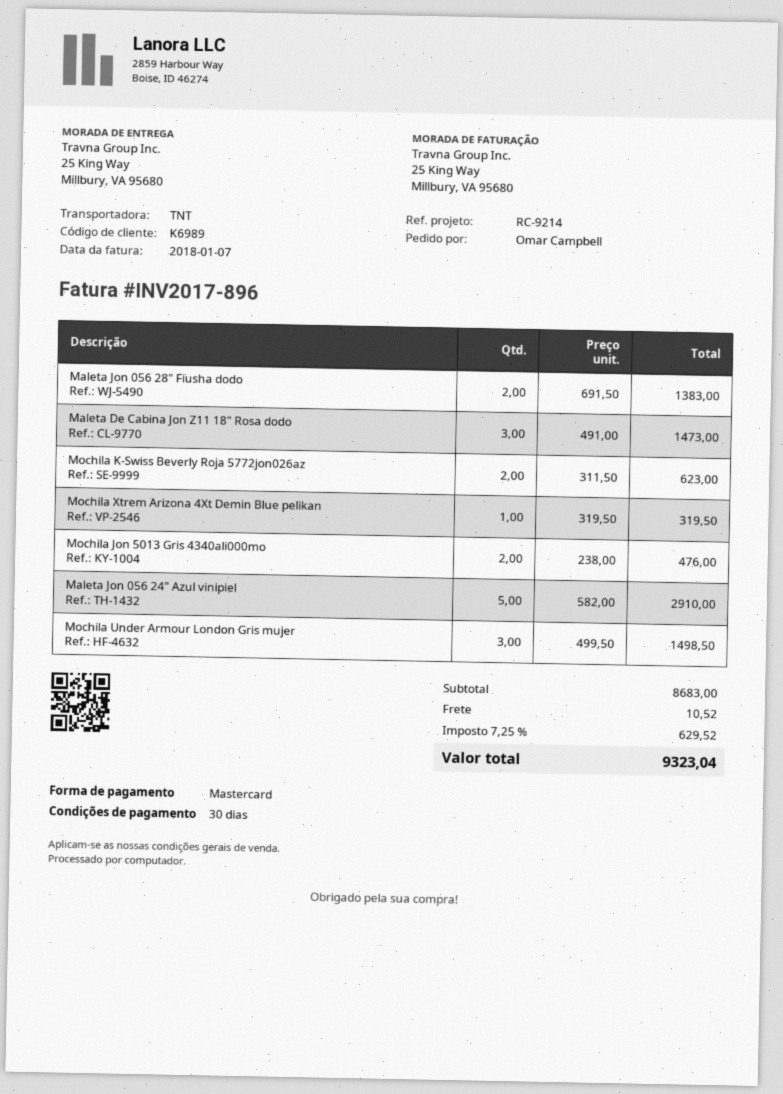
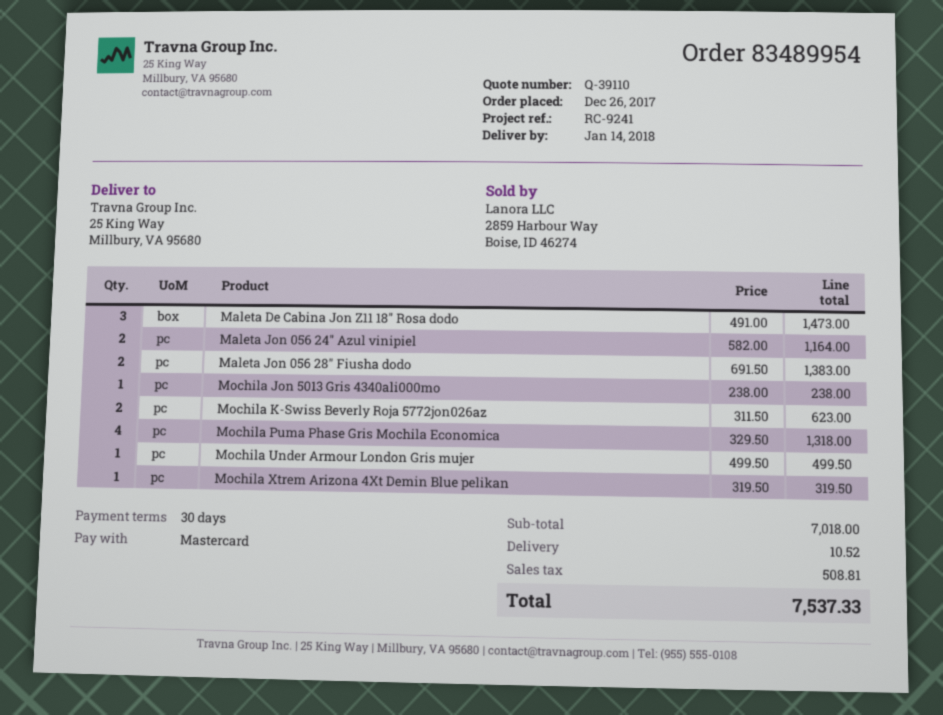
reference: RC-9214 -> RC-9241
Mochila Jon 5013 Gris 4340ali000mo: 2 x 238.00 = 476.00 -> 1 x 238.00 = 238.00
Maleta Jon 056 24" Azul vinipiel: 5 x 582.00 = 2910.00 -> 2 x 582.00 = 1164.00
Mochila Under Armour London Gris mujer: 3 x 499.50 = 1498.50 -> 1 x 499.50 = 499.50
Mochila Puma Phase Gris Mochila Economica: none -> 4 x 329.50 = 1318.00
subtotal: 8683.00 -> 7018.00
tax: 629.52 -> 508.81
total: 9323.04 -> 7537.33

